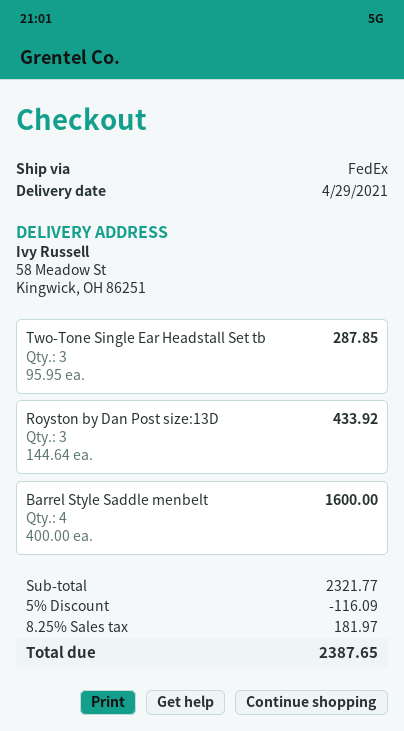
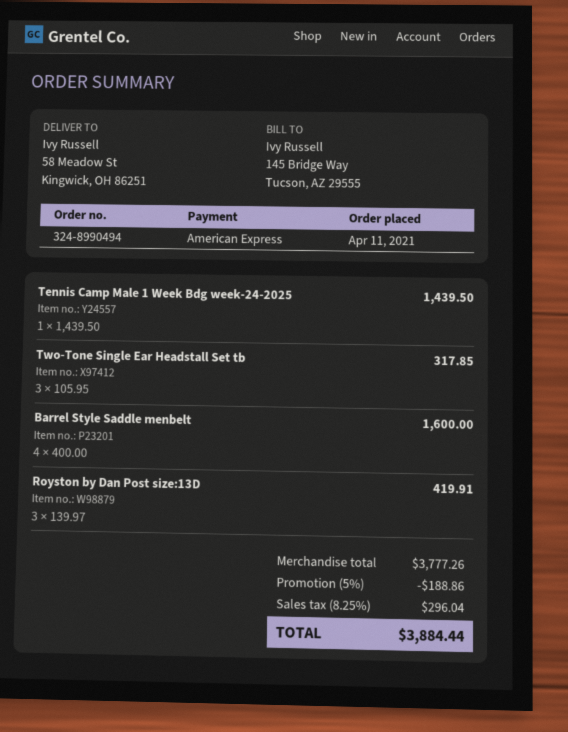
Two-Tone Single Ear Headstall Set tb: 3 x 95.95 = 287.85 -> 3 x 105.95 = 317.85
Royston by Dan Post size:13D: 3 x 144.64 = 433.92 -> 3 x 139.97 = 419.91
Tennis Camp Male 1 Week Bdg week-24-2025: none -> 1 x 1439.50 = 1439.50
subtotal: 2321.77 -> 3777.26
discount: 5% = 116.09 -> 5% = 188.86
tax: 8.25% = 181.97 -> 8.25% = 296.04
total: 2387.65 -> 3884.44

